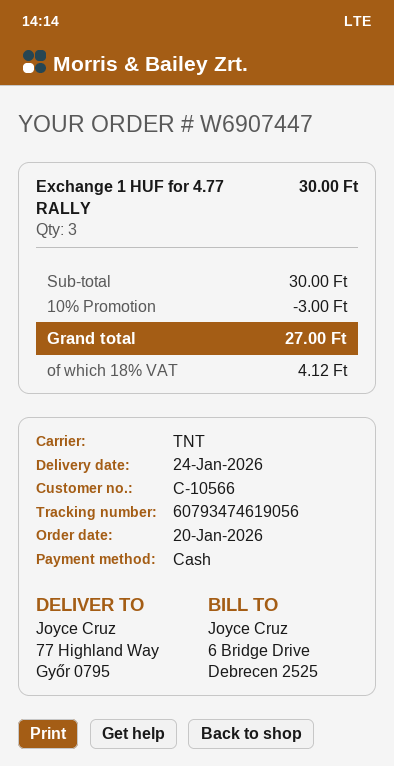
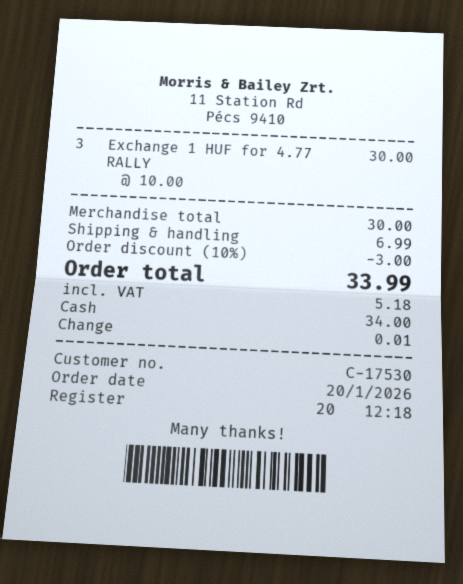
customer number: C-10566 -> C-17530
shipping: none -> 6.99
tax: 4.12 -> 5.18
total: 27.00 -> 33.99

